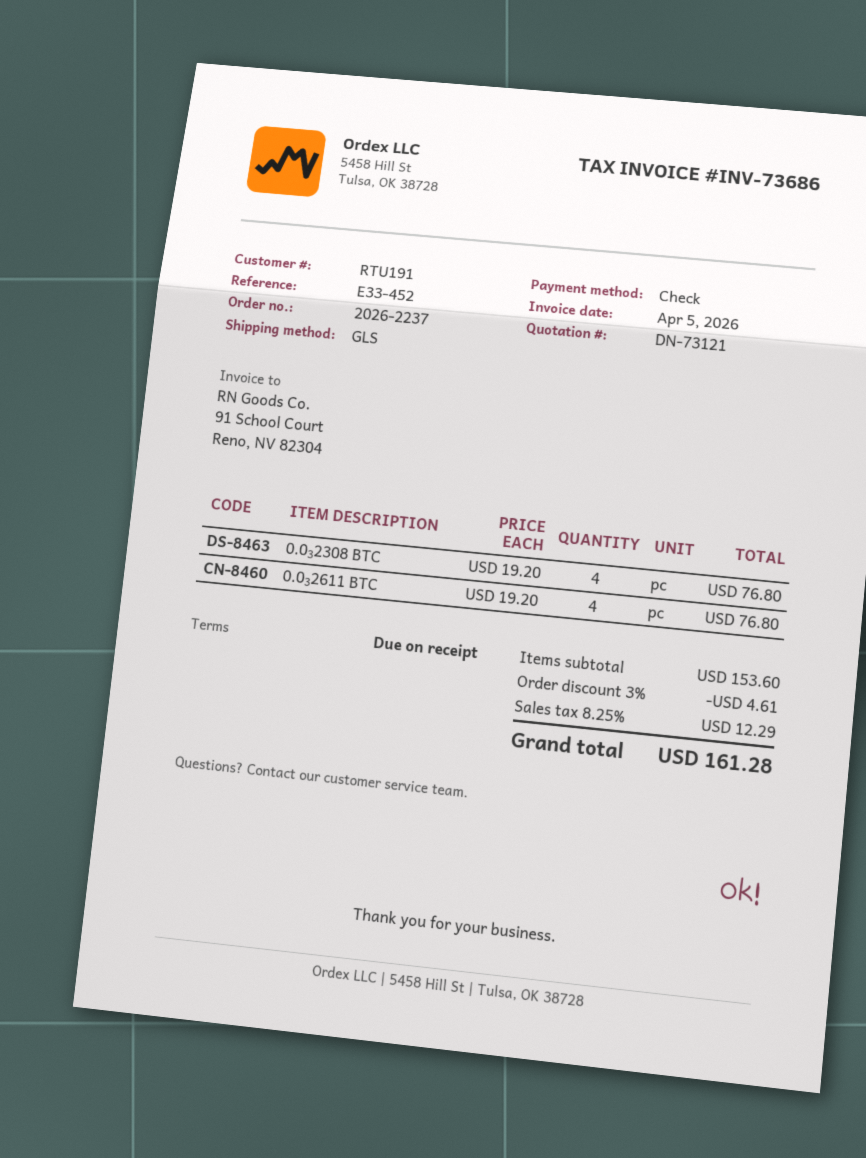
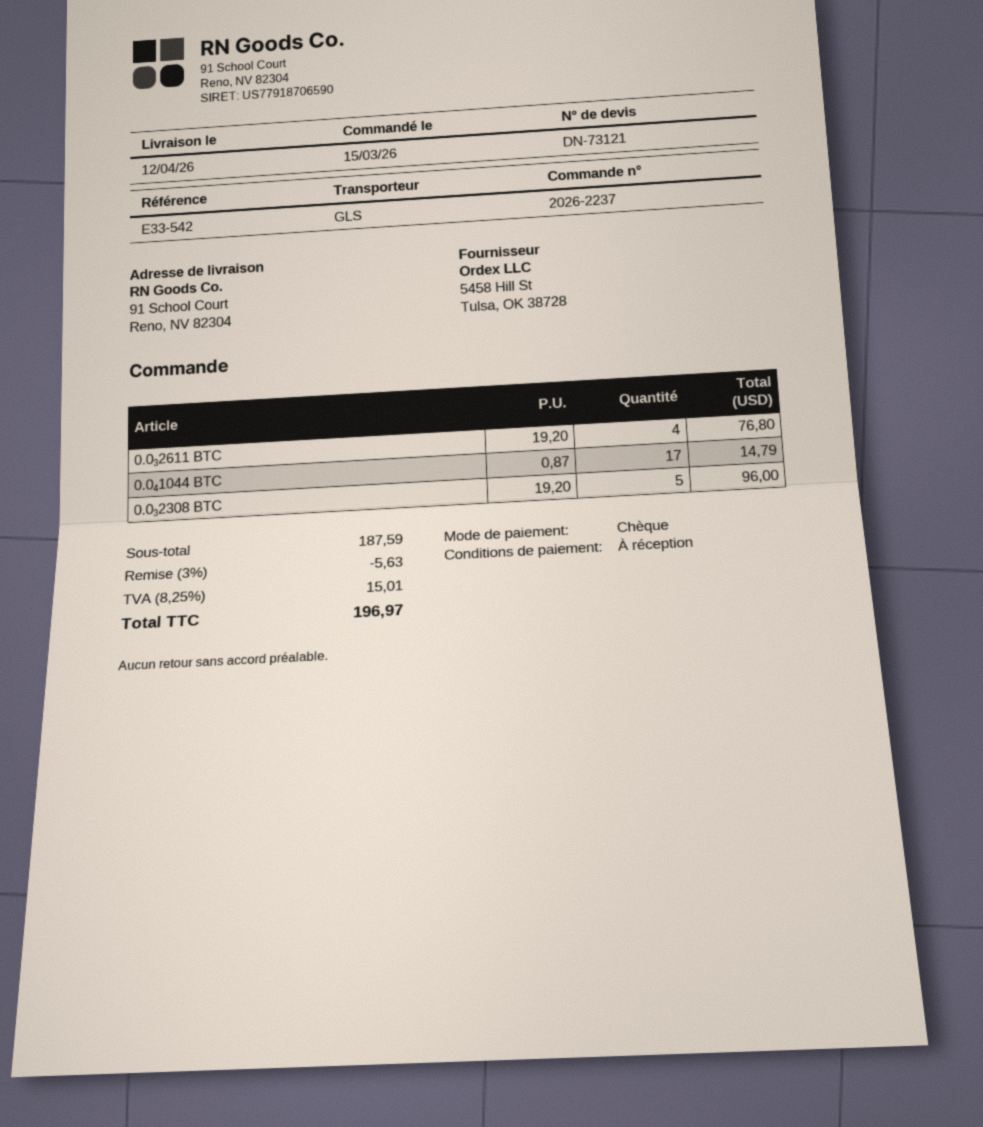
reference: E33-452 -> E33-542
0.0₃2308 BTC: 4 x 19.20 = 76.80 -> 5 x 19.20 = 96.00
0.0₄1044 BTC: none -> 17 x 0.87 = 14.79
subtotal: 153.60 -> 187.59
discount: 3% = 4.61 -> 3% = 5.63
tax: 8.25% = 12.29 -> 8.25% = 15.01
total: 161.28 -> 196.97

